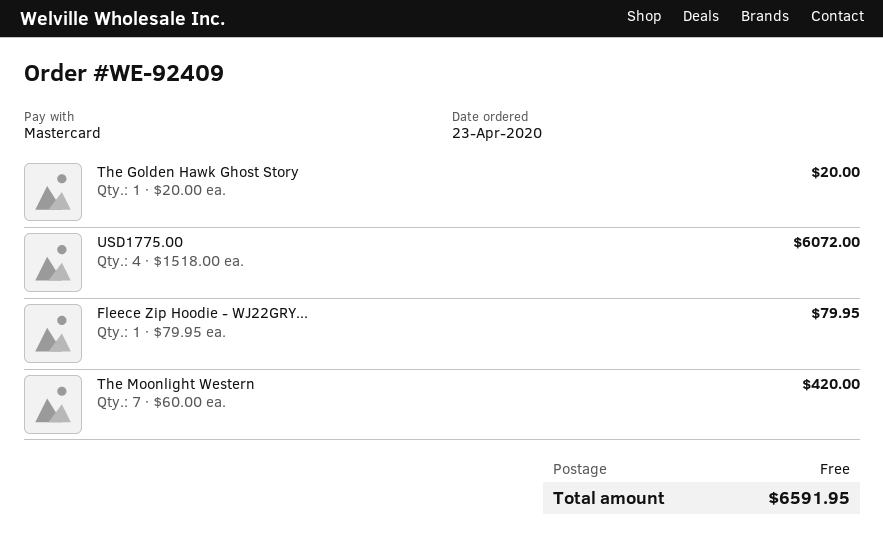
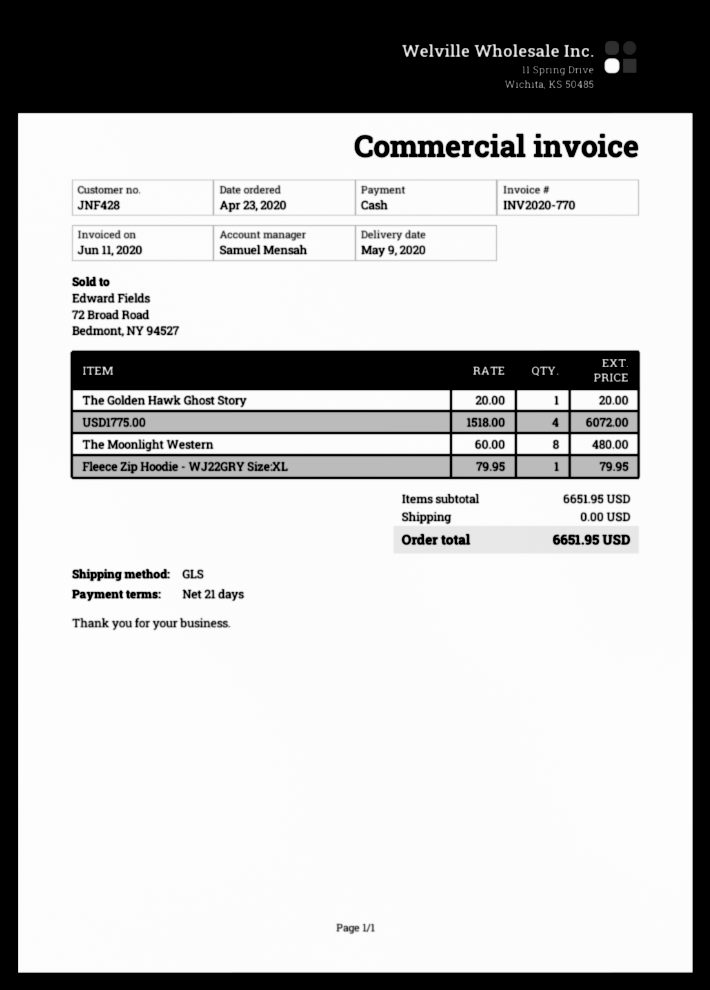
payment method: Mastercard -> cash
The Moonlight Western: 7 x 60.00 = 420.00 -> 8 x 60.00 = 480.00
total: 6591.95 -> 6651.95

